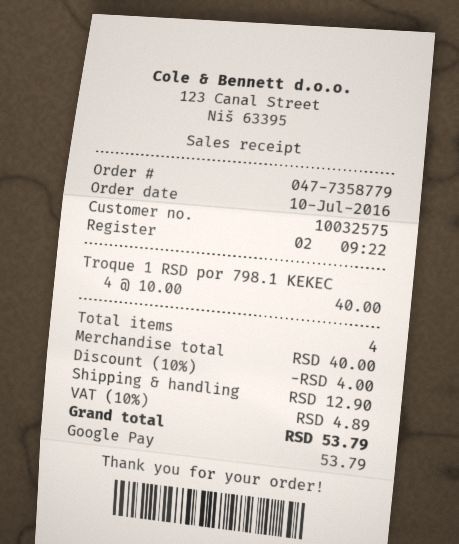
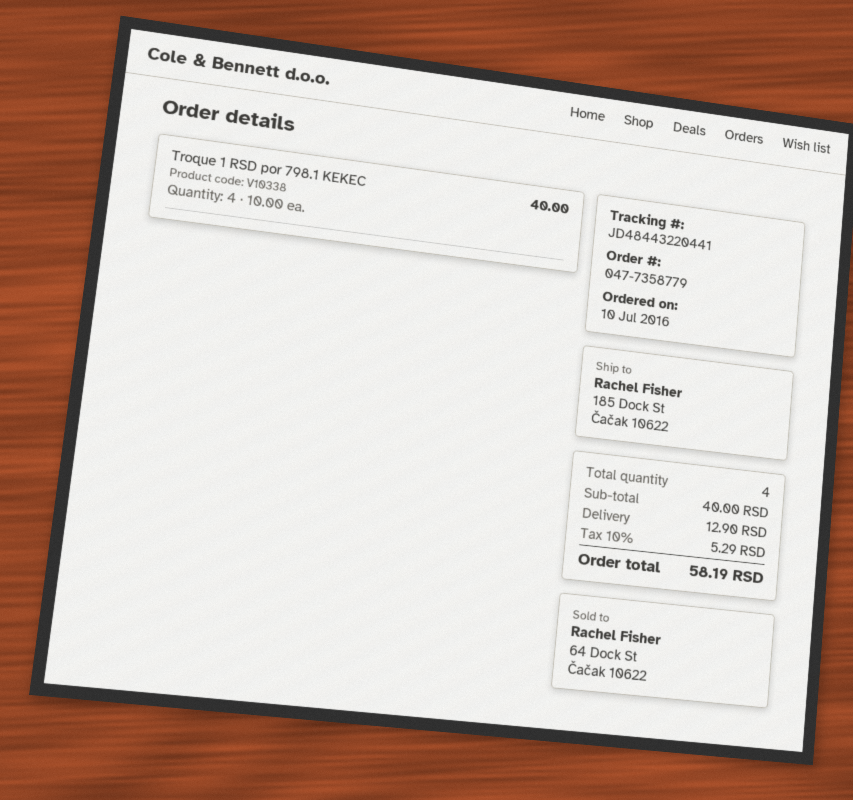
discount: 10% = 4.00 -> none
tax: 10% = 4.89 -> 10% = 5.29
total: 53.79 -> 58.19

